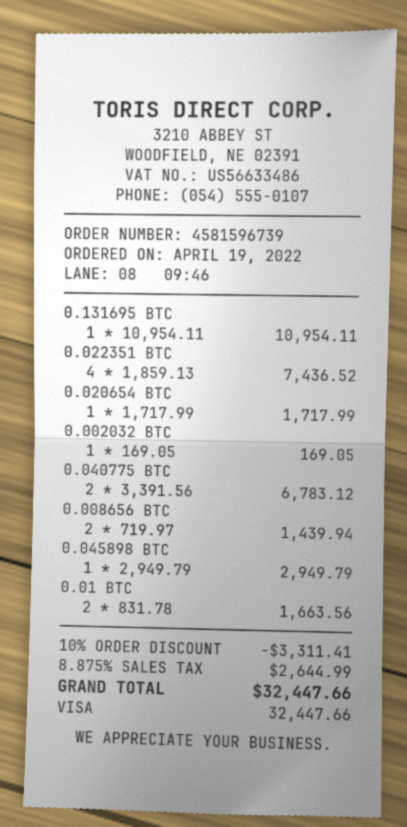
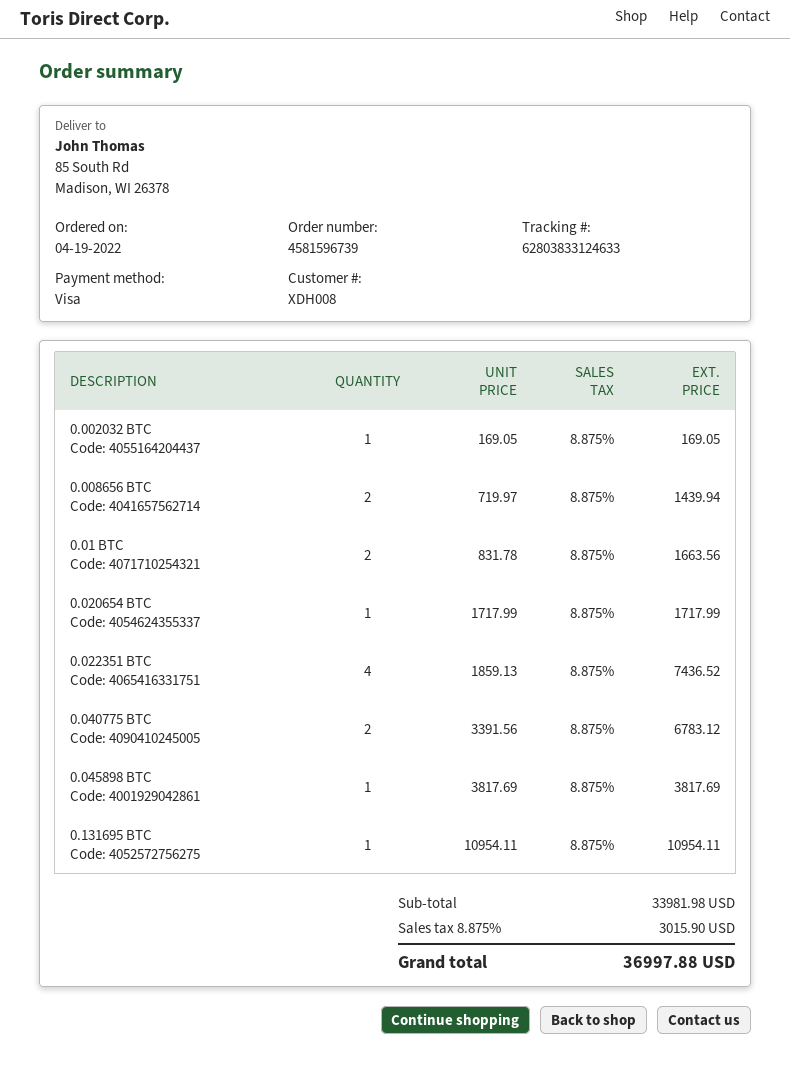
0.045898 BTC: 1 x 2949.79 = 2949.79 -> 1 x 3817.69 = 3817.69
discount: 10% = 3311.41 -> none
tax: 8.875% = 2644.99 -> 8.875% = 3015.90
total: 32447.66 -> 36997.88

